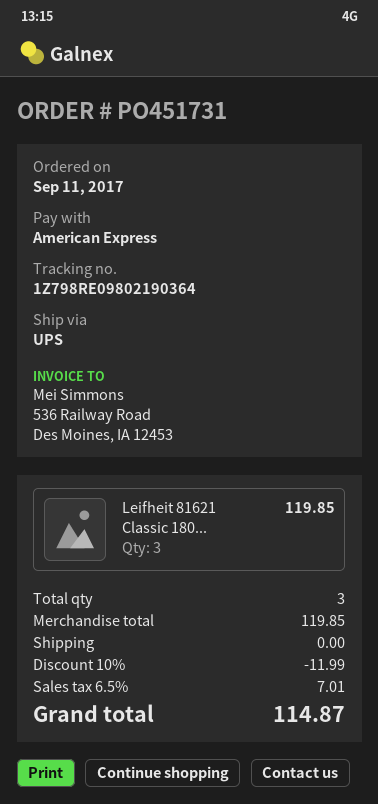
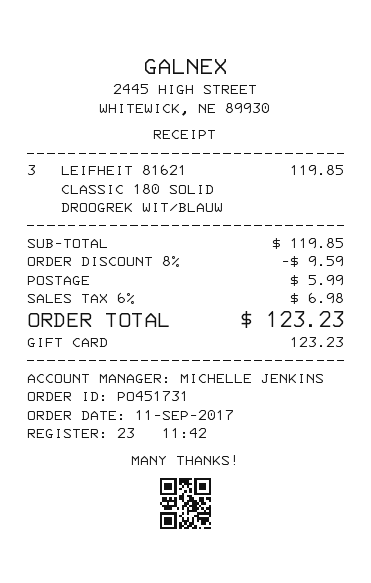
payment method: American Express -> gift card
discount: 10% = 11.99 -> 8% = 9.59
shipping: 0.00 -> 5.99
tax: 6.5% = 7.01 -> 6% = 6.98
total: 114.87 -> 123.23

